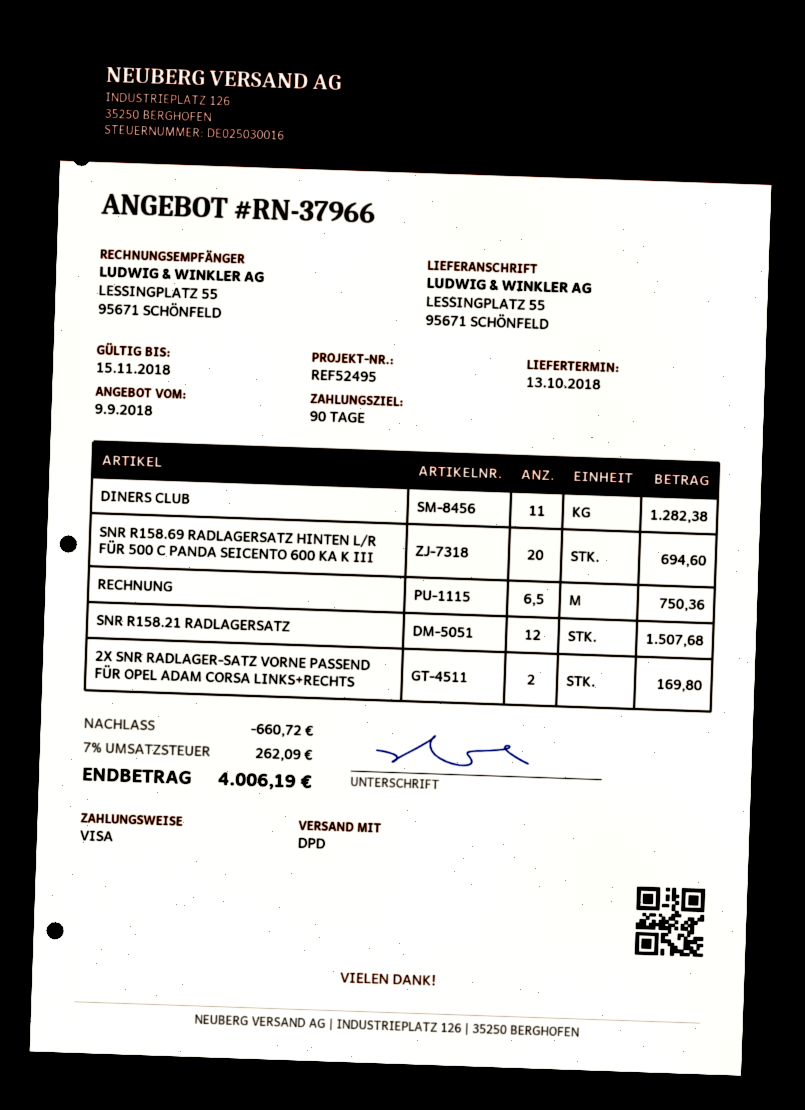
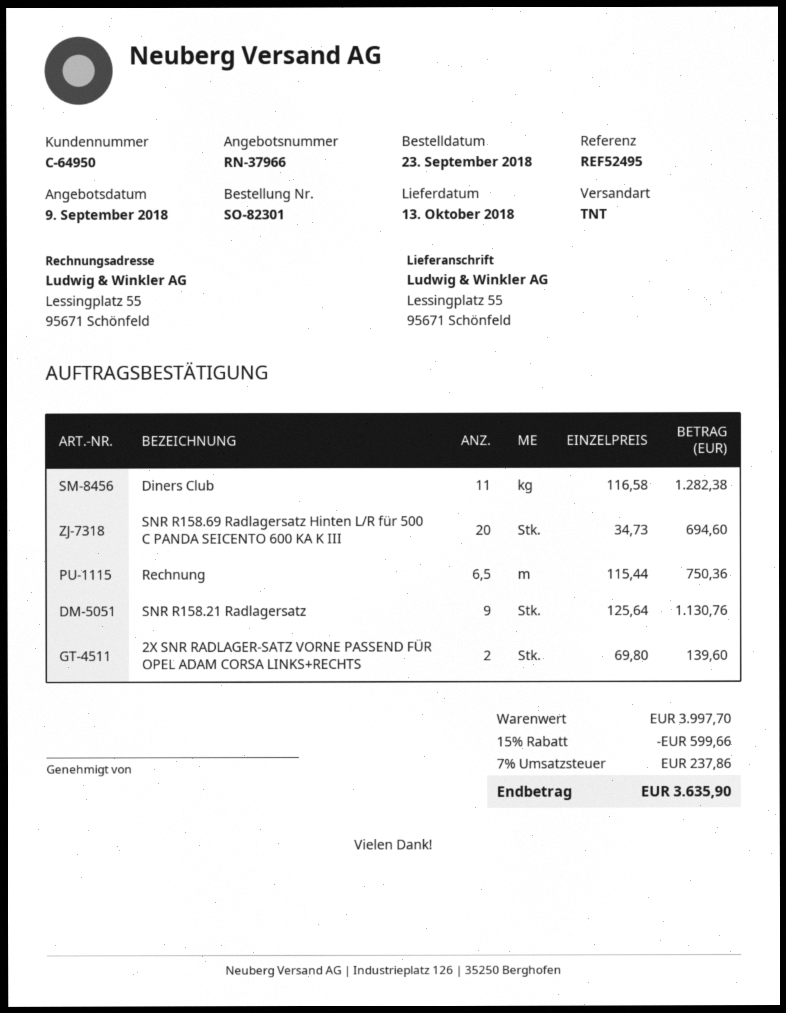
shipping method: DPD -> TNT
SNR R158.21 RADLAGERSATZ: 12 for 1507.68 -> 9 for 1130.76
2X SNR RADLAGER-SATZ VORNE PASSEND FÜR OPEL ADAM CORSA LINKS+RECHTS: 2 for 169.80 -> 2 for 139.60
discount: 660.72 -> 599.66
tax: 7% = 262.09 -> 7% = 237.86
total: 4006.19 -> 3635.90

